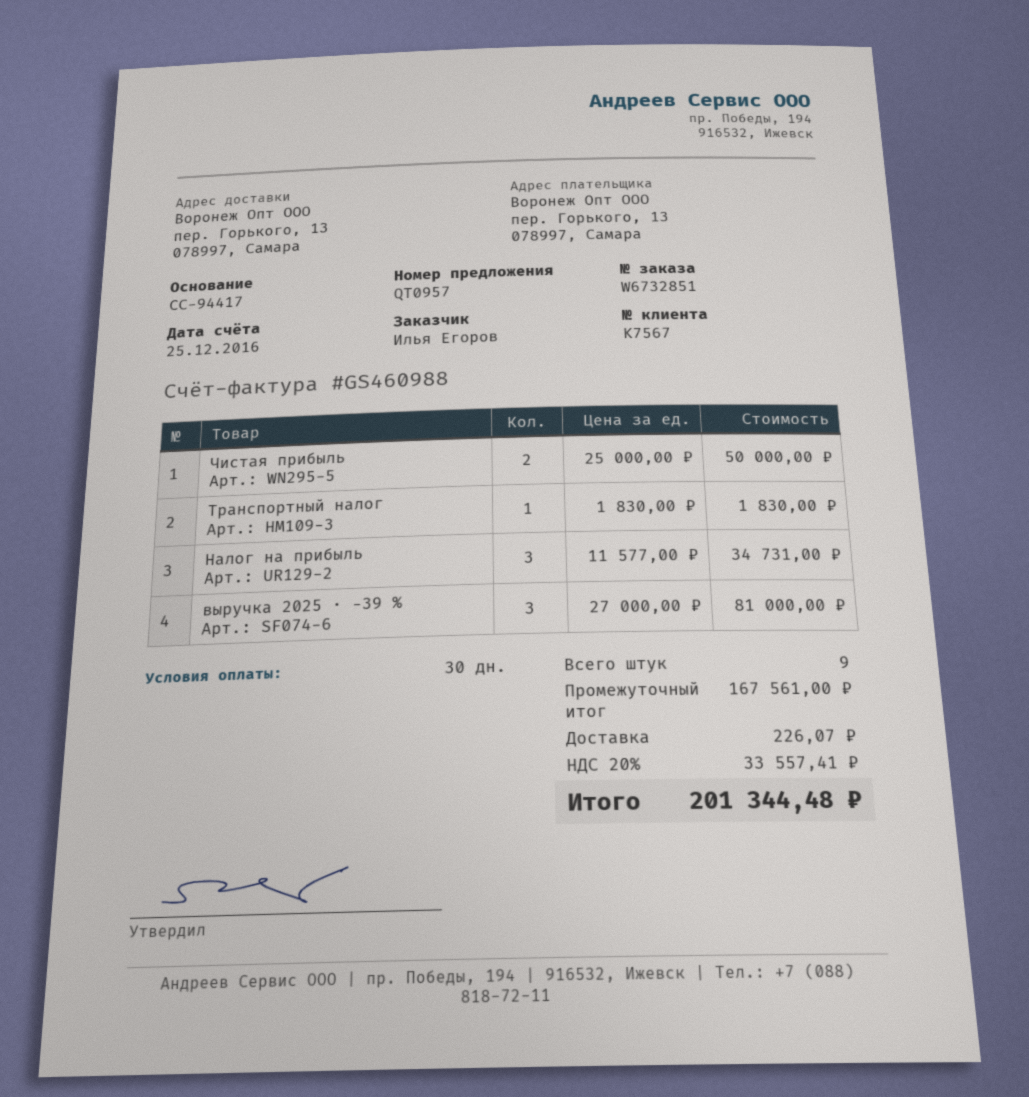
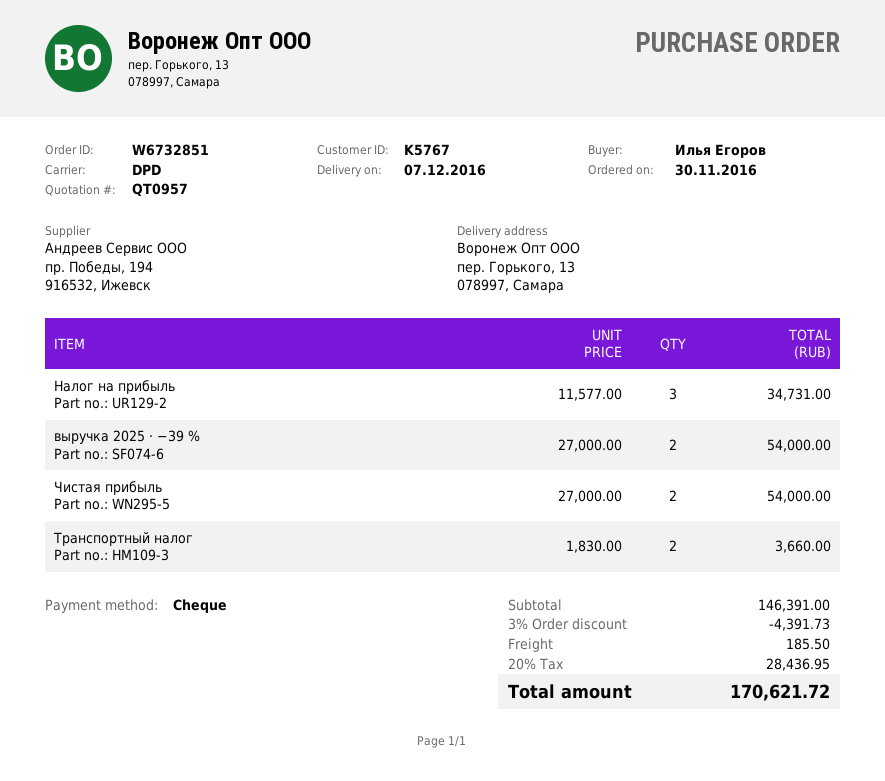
customer number: K7567 -> K5767
Чистая прибыль: 2 x 25000.00 = 50000.00 -> 2 x 27000.00 = 54000.00
Транспортный налог: 1 x 1830.00 = 1830.00 -> 2 x 1830.00 = 3660.00
выручка 2025 · −39 %: 3 x 27000.00 = 81000.00 -> 2 x 27000.00 = 54000.00
subtotal: 167561.00 -> 146391.00
discount: none -> 3% = 4391.73
shipping: 226.07 -> 185.50
tax: 20% = 33557.41 -> 20% = 28436.95
total: 201344.48 -> 170621.72

